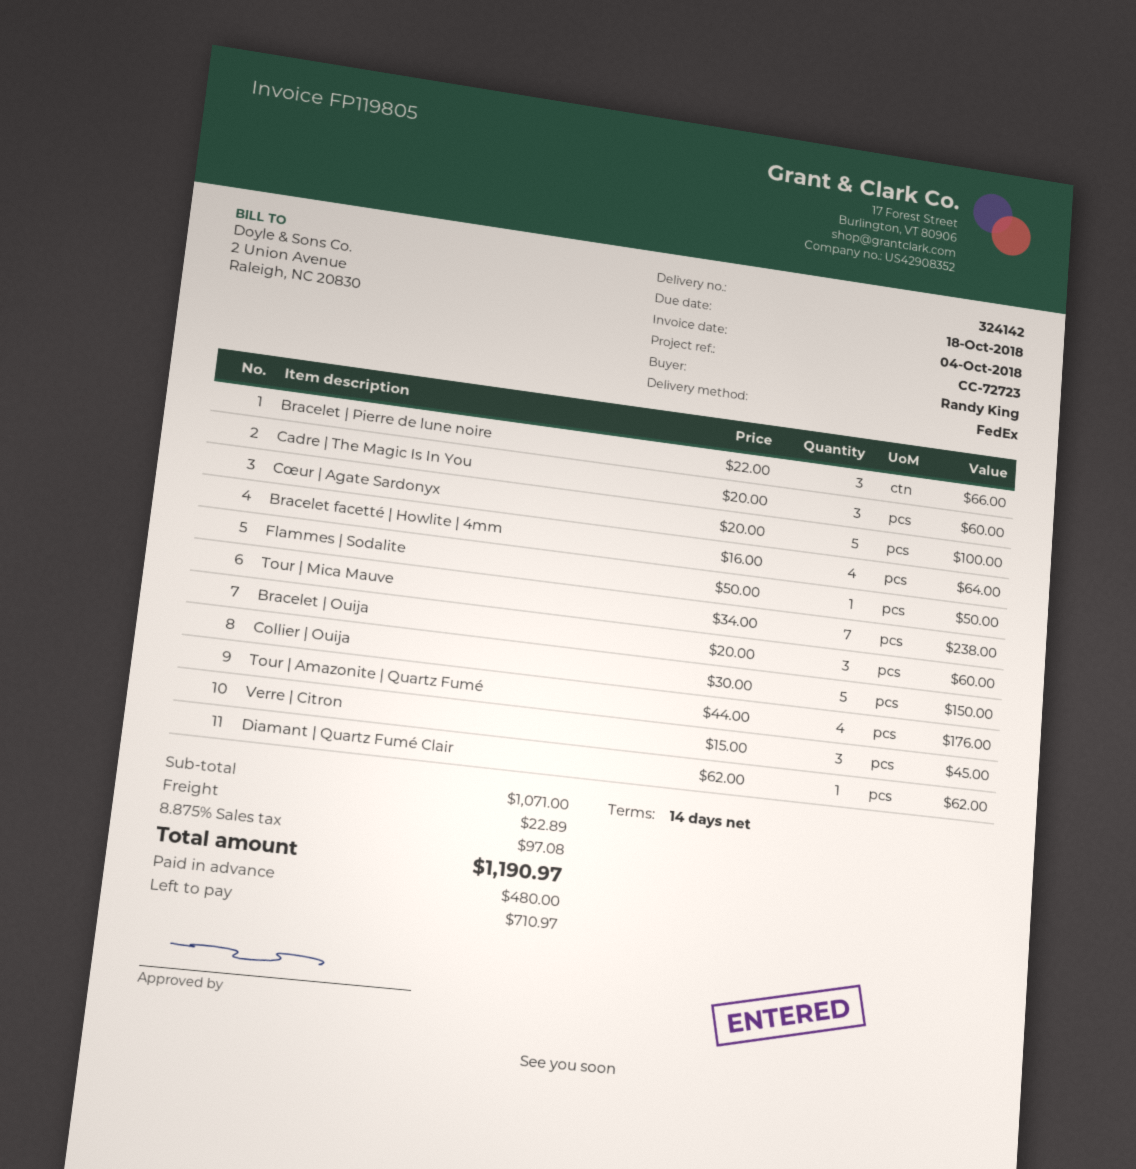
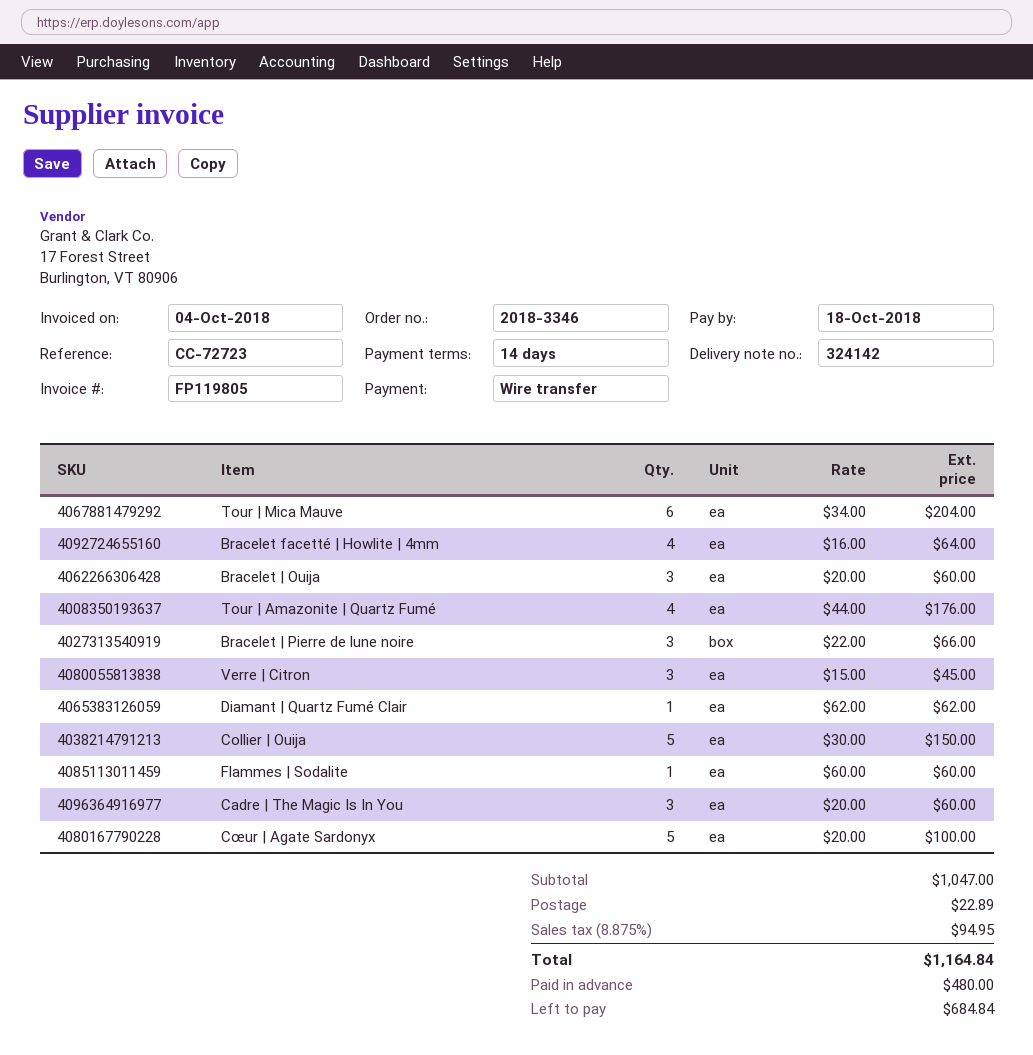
Flammes | Sodalite: 1 x 50.00 = 50.00 -> 1 x 60.00 = 60.00
Tour | Mica Mauve: 7 x 34.00 = 238.00 -> 6 x 34.00 = 204.00
subtotal: 1071.00 -> 1047.00
tax: 8.875% = 97.08 -> 8.875% = 94.95
total: 1190.97 -> 1164.84
balance: 710.97 -> 684.84

